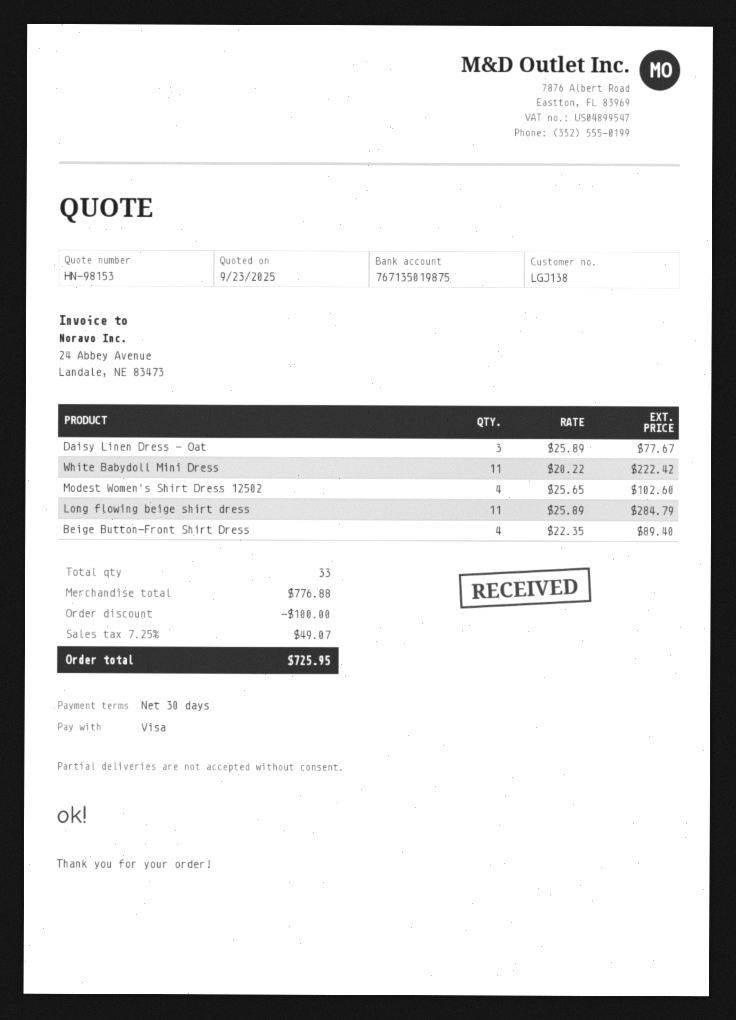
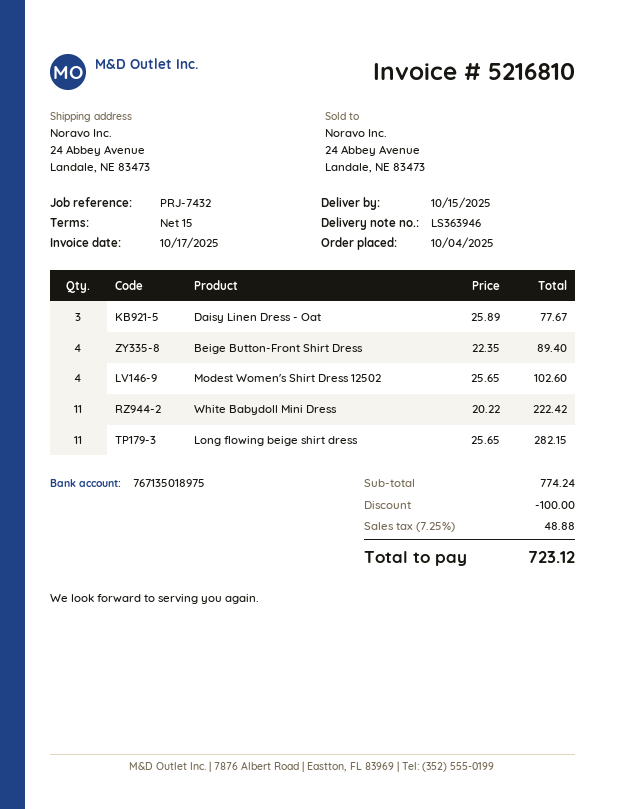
payment terms: 30 days -> 15 days
bank account: 767135019875 -> 767135018975
Long flowing beige shirt dress: 11 x 25.89 = 284.79 -> 11 x 25.65 = 282.15
subtotal: 776.88 -> 774.24
tax: 7.25% = 49.07 -> 7.25% = 48.88
total: 725.95 -> 723.12

